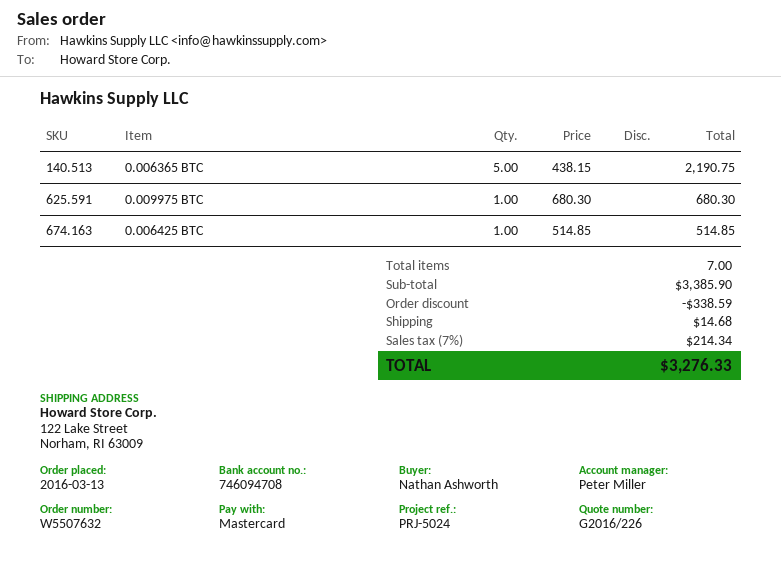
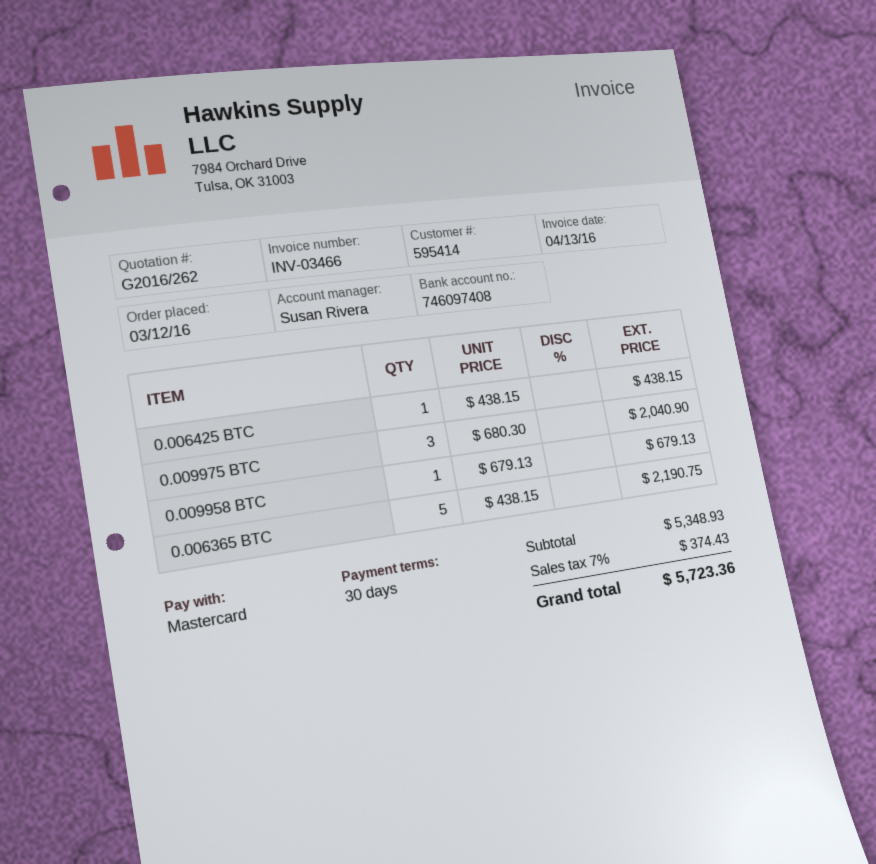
quote number: G2016/226 -> G2016/262
order date: 2016-03-13 -> 2016-03-12
sales rep: Peter Miller -> Susan Rivera
bank account: 746094708 -> 746097408
0.009975 BTC: 1 x 680.30 = 680.30 -> 3 x 680.30 = 2040.90
0.006425 BTC: 1 x 514.85 = 514.85 -> 1 x 438.15 = 438.15
0.009958 BTC: none -> 1 x 679.13 = 679.13
subtotal: 3385.90 -> 5348.93
discount: 338.59 -> none
shipping: 14.68 -> none
tax: 7% = 214.34 -> 7% = 374.43
total: 3276.33 -> 5723.36

